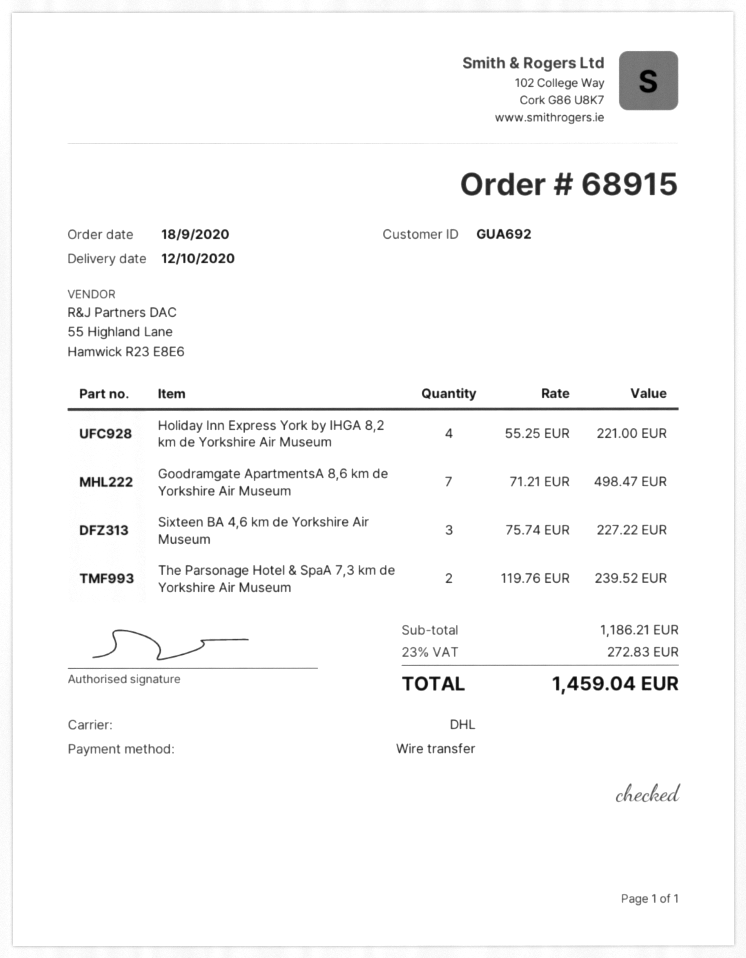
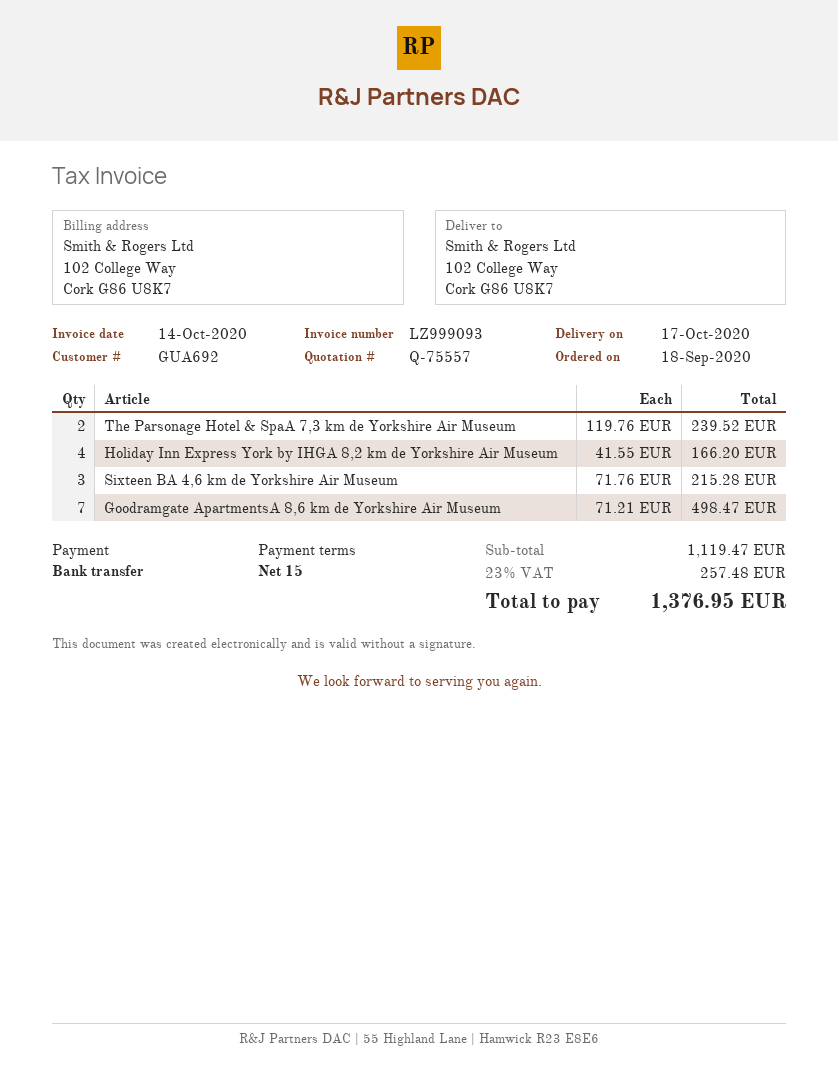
delivery date: 2020-10-12 -> 2020-10-17
Holiday Inn Express York by IHGA 8,2 km de Yorkshire Air Museum: 4 x 55.25 = 221.00 -> 4 x 41.55 = 166.20
Sixteen BA 4,6 km de Yorkshire Air Museum: 3 x 75.74 = 227.22 -> 3 x 71.76 = 215.28
subtotal: 1186.21 -> 1119.47
tax: 23% = 272.83 -> 23% = 257.48
total: 1459.04 -> 1376.95

